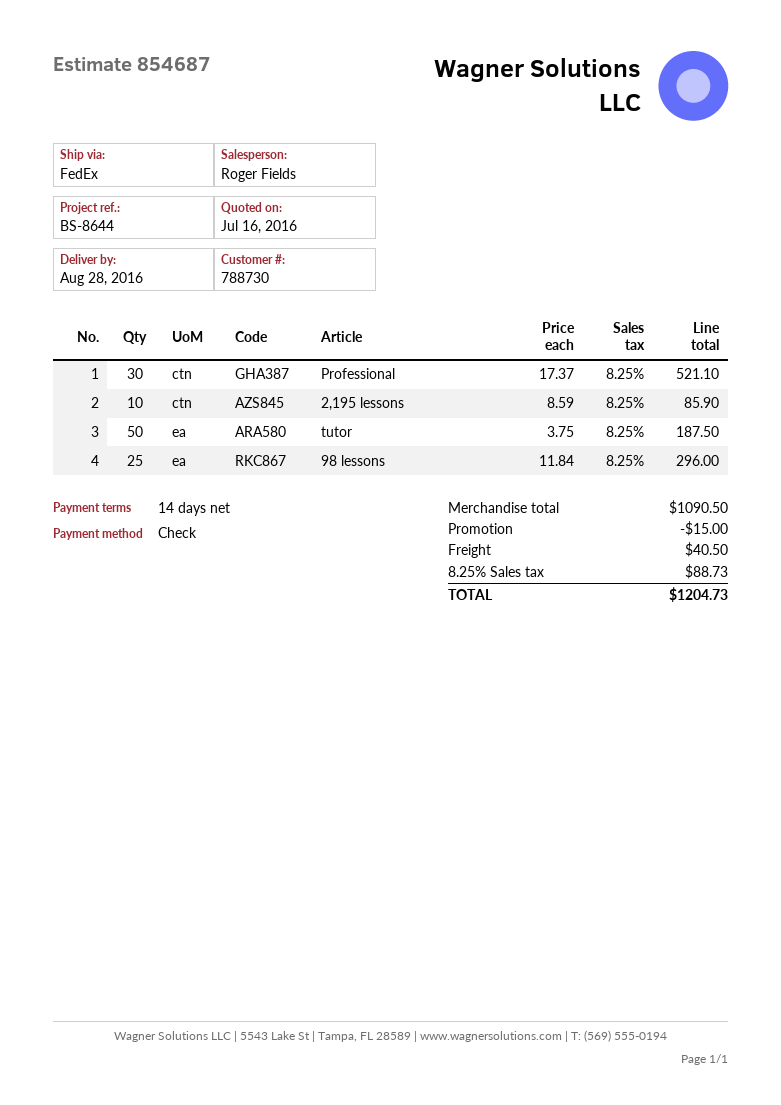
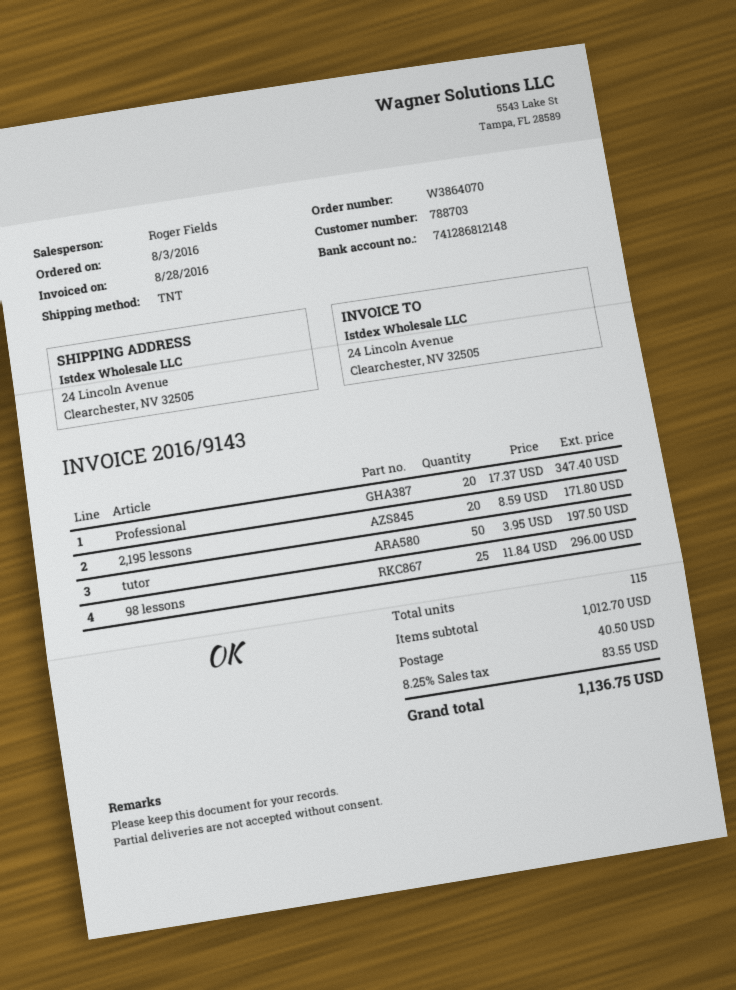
customer number: 788730 -> 788703
shipping method: FedEx -> TNT
Professional: 30 x 17.37 = 521.10 -> 20 x 17.37 = 347.40
2,195 lessons: 10 x 8.59 = 85.90 -> 20 x 8.59 = 171.80
tutor: 50 x 3.75 = 187.50 -> 50 x 3.95 = 197.50
subtotal: 1090.50 -> 1012.70
discount: 15.00 -> none
tax: 8.25% = 88.73 -> 8.25% = 83.55
total: 1204.73 -> 1136.75

